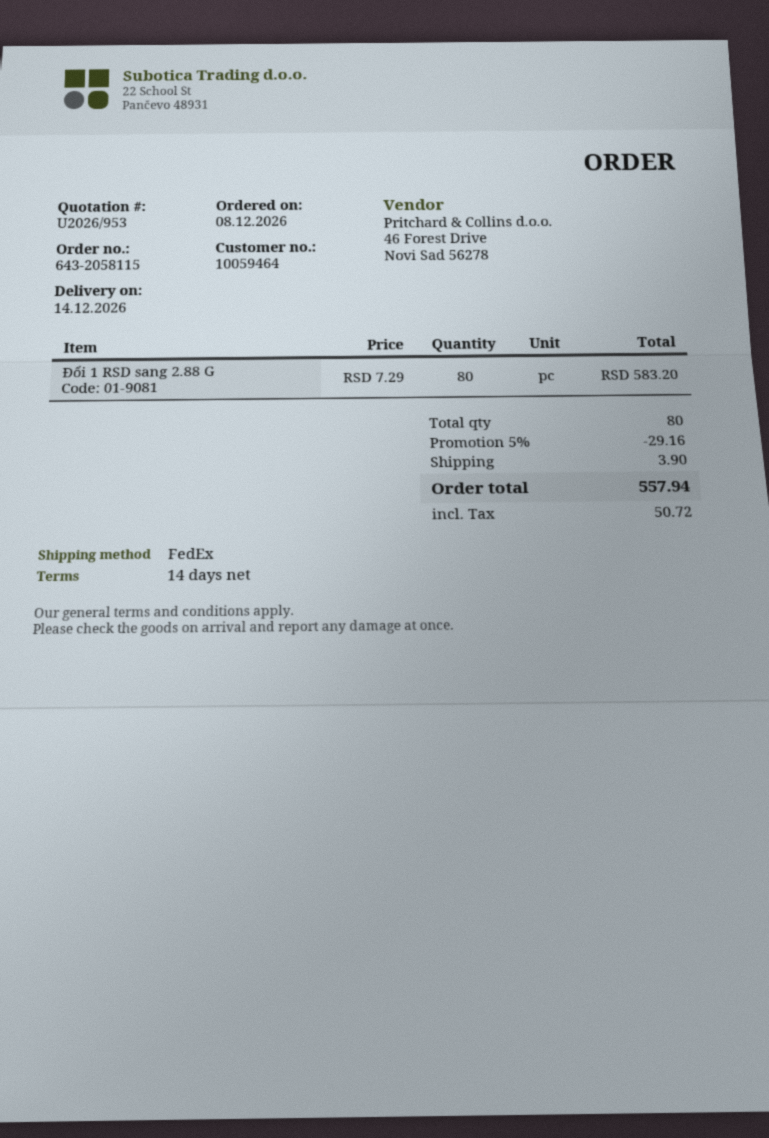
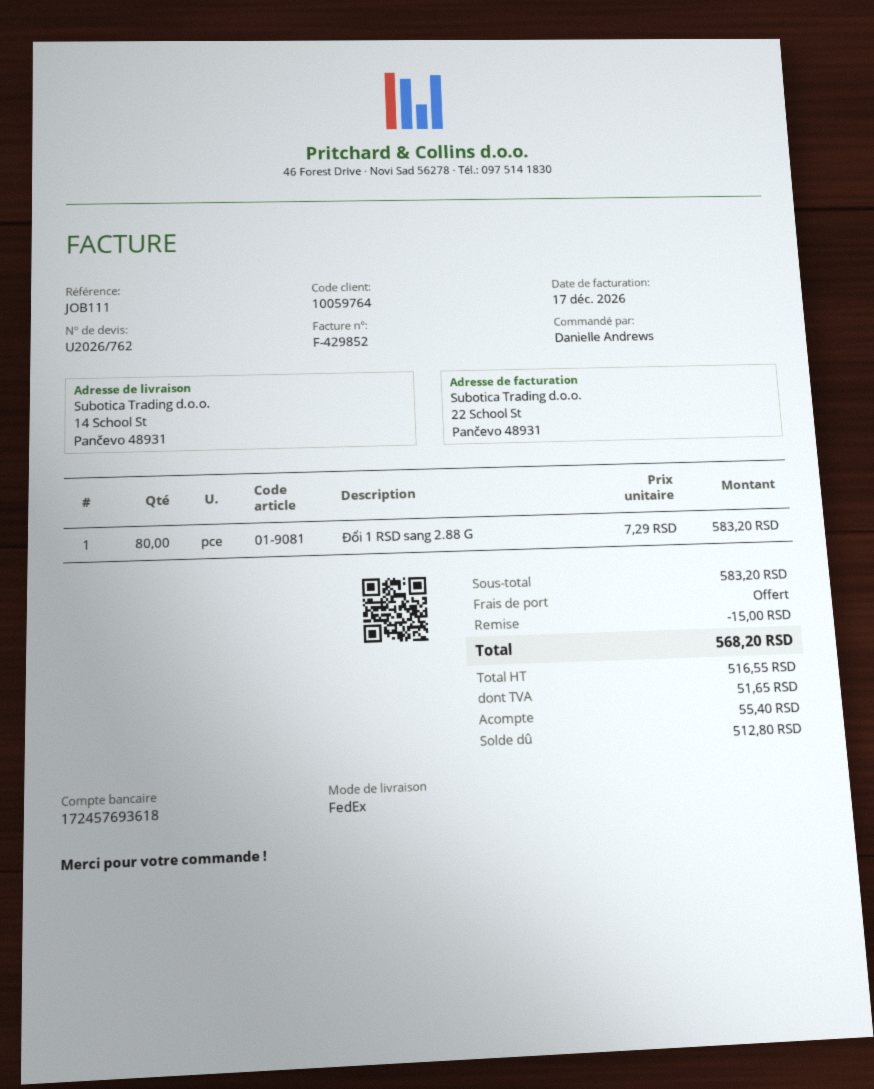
quote number: U2026/953 -> U2026/762
customer number: 10059464 -> 10059764
discount: 29.16 -> 15.00
shipping: 3.90 -> 0.00
tax: 50.72 -> 51.65
total: 557.94 -> 568.20

